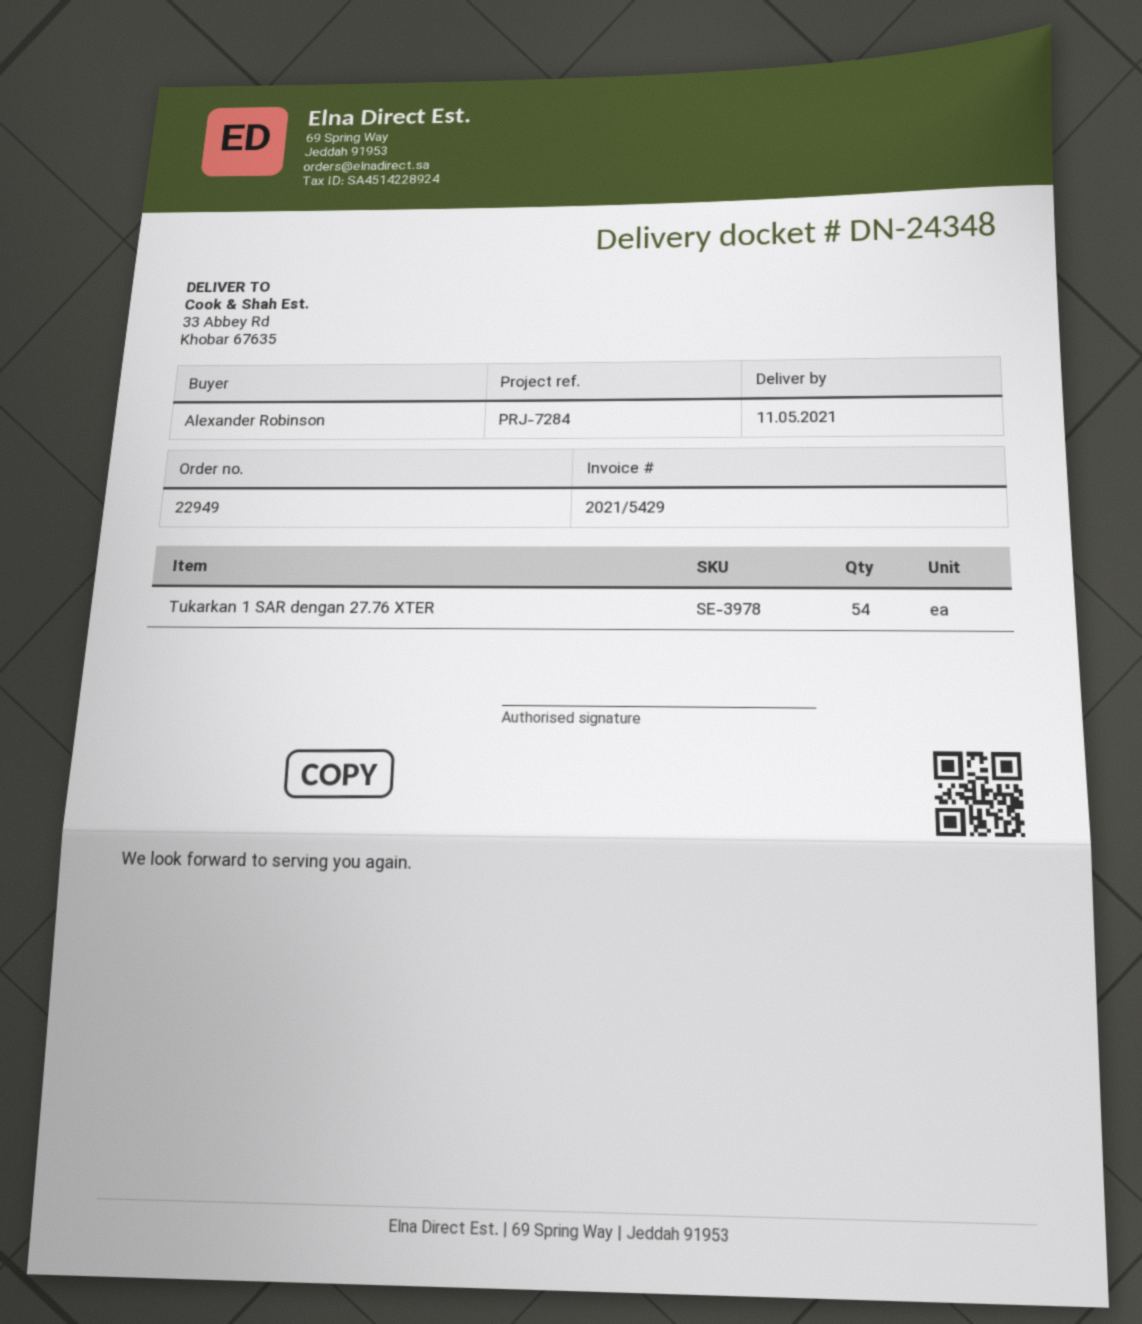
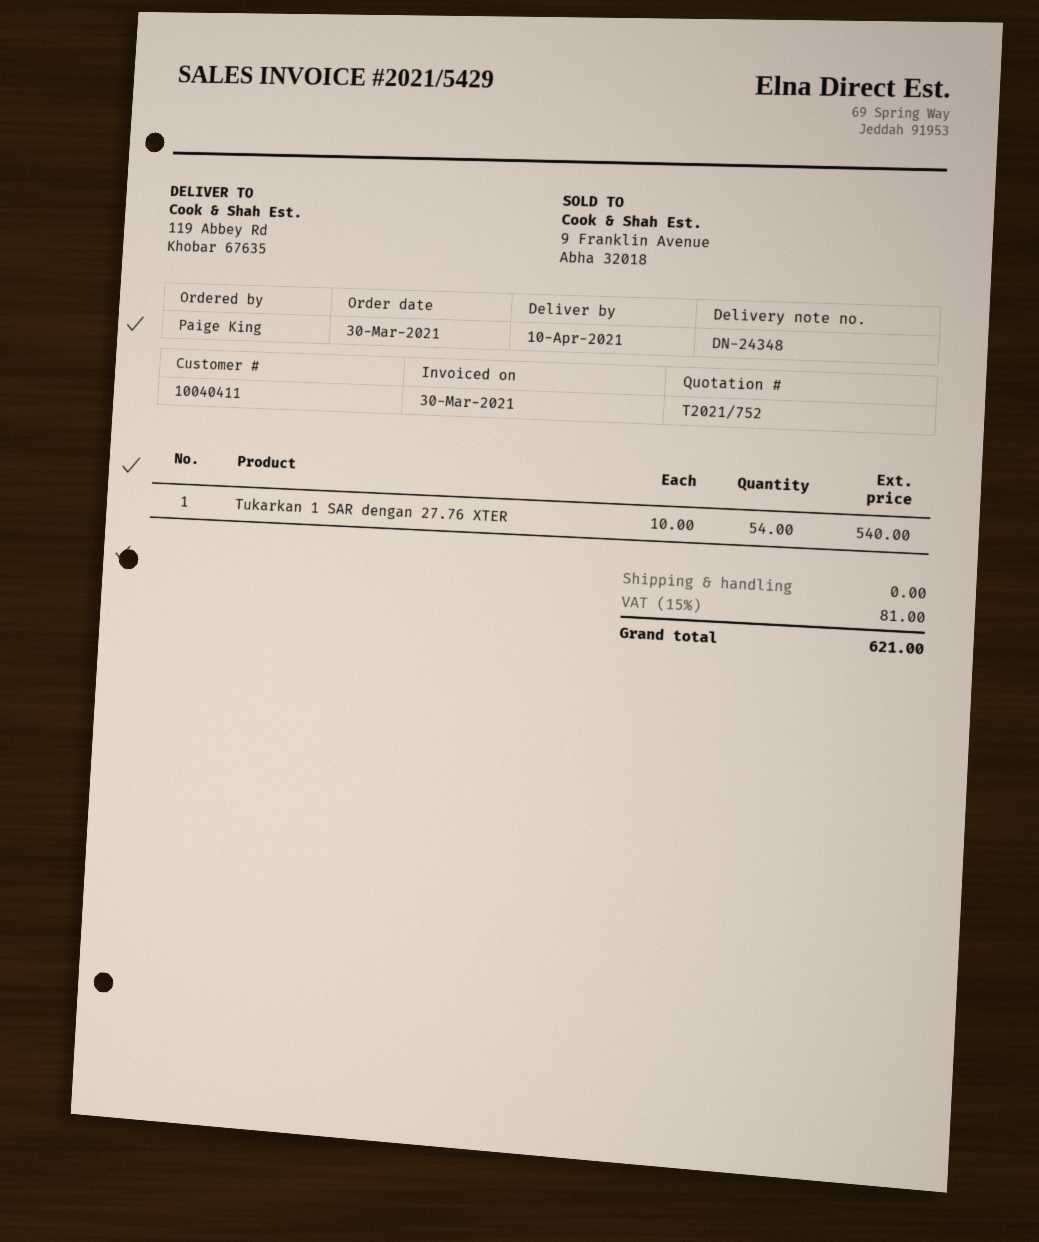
delivery date: 2021-05-11 -> 2021-04-10
ordered by: Alexander Robinson -> Paige King
ship to: 33 Abbey Rd, Khobar 67635 -> 119 Abbey Rd, Khobar 67635

